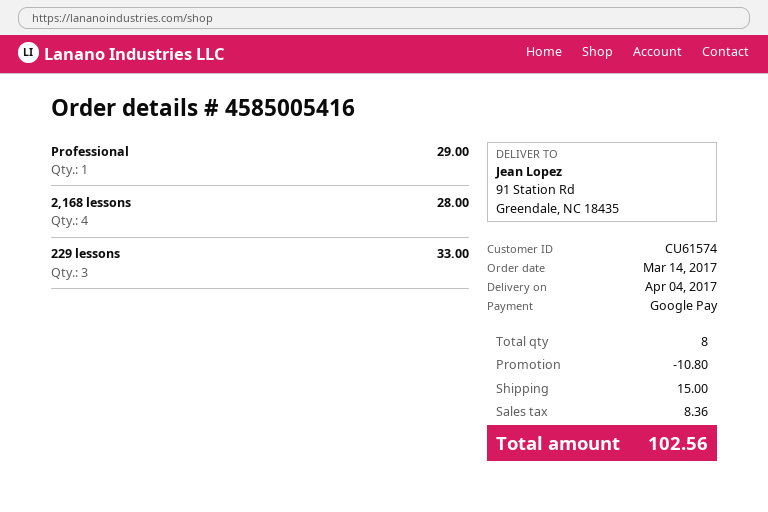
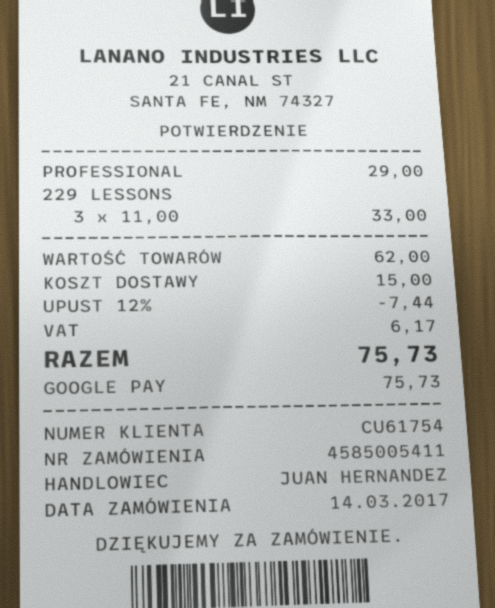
order number: 4585005416 -> 4585005411
customer number: CU61574 -> CU61754
2,168 lessons: 4 for 28.00 -> none
discount: 10.80 -> 7.44
tax: 8.36 -> 6.17
total: 102.56 -> 75.73

